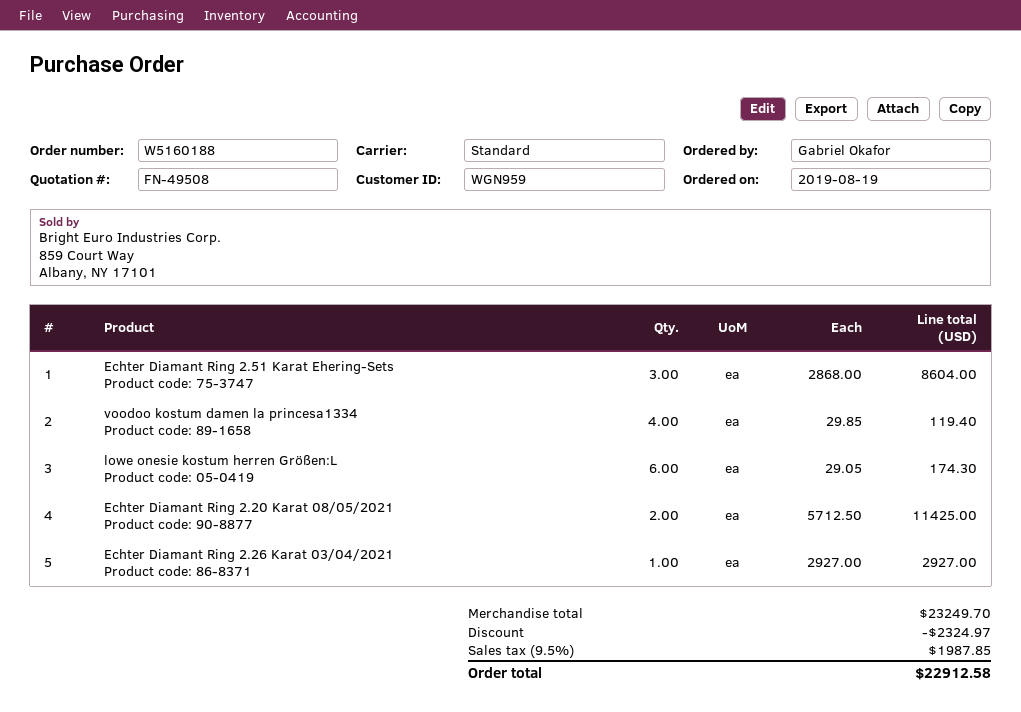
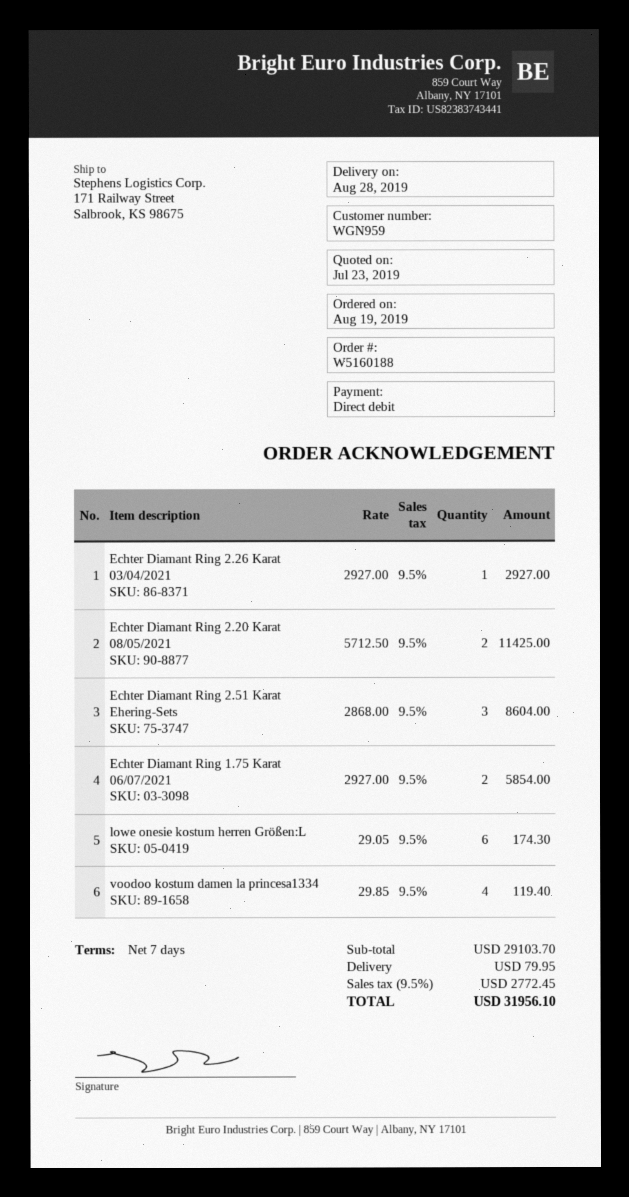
Echter Diamant Ring 1.75 Karat 06/07/2021: none -> 2 x 2927.00 = 5854.00
subtotal: 23249.70 -> 29103.70
discount: 2324.97 -> none
shipping: none -> 79.95
tax: 9.5% = 1987.85 -> 9.5% = 2772.45
total: 22912.58 -> 31956.10

